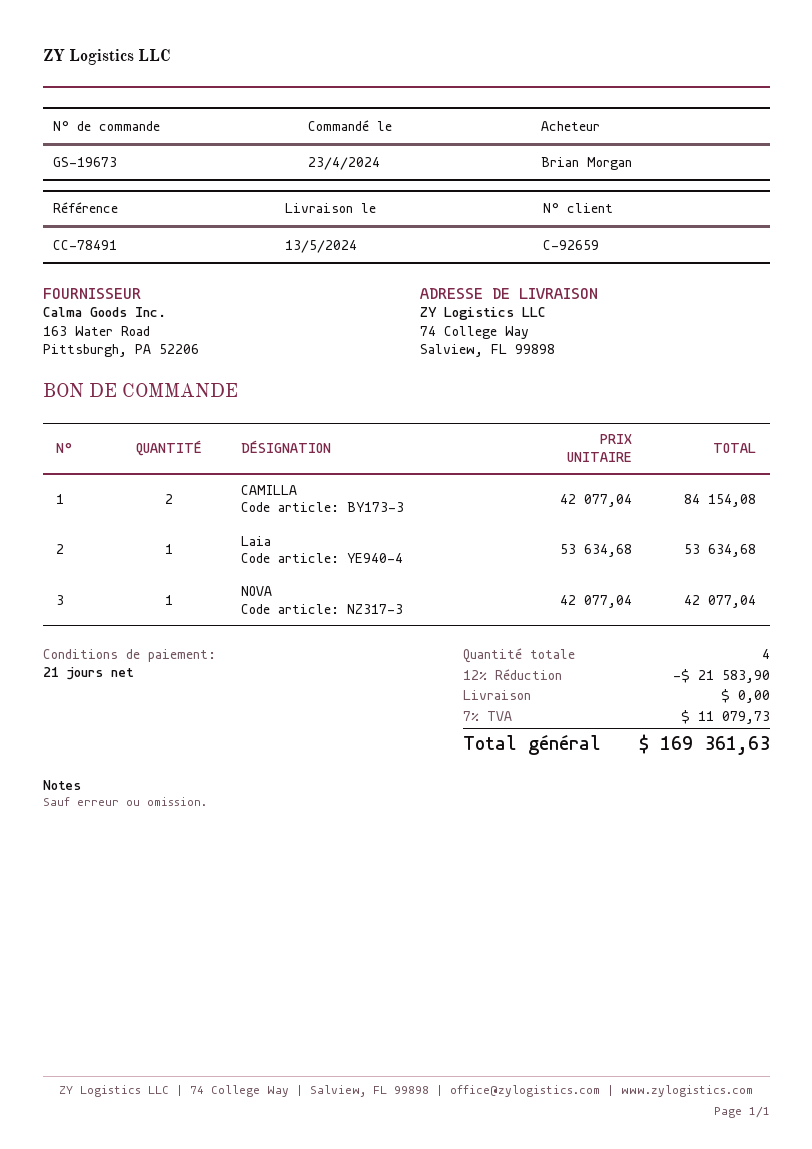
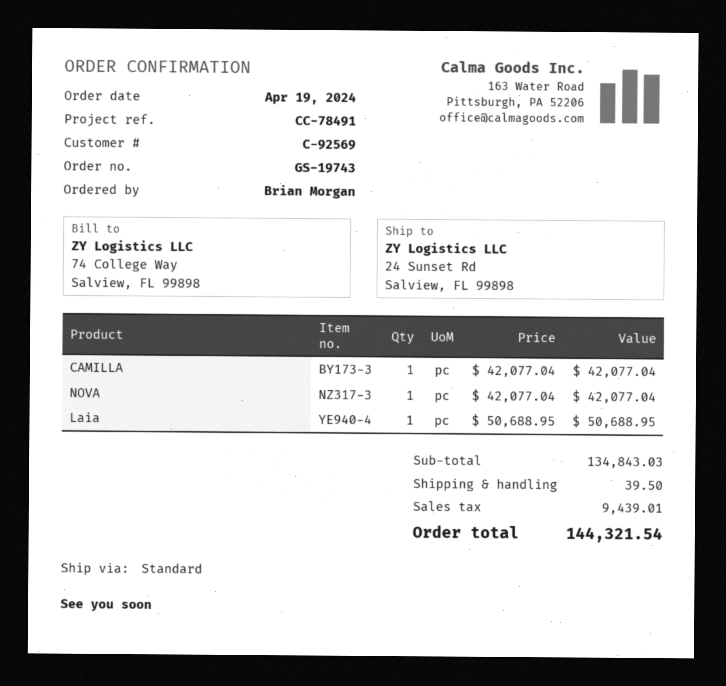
order number: GS-19673 -> GS-19743
order date: 2024-04-23 -> 2024-04-19
customer number: C-92659 -> C-92569
ship to: 74 College Way, Salview, FL 99898 -> 24 Sunset Rd, Salview, FL 99898
CAMILLA: 2 x 42077.04 = 84154.08 -> 1 x 42077.04 = 42077.04
Laia: 1 x 53634.68 = 53634.68 -> 1 x 50688.95 = 50688.95
discount: 12% = 21583.90 -> none
shipping: 0.00 -> 39.50
tax: 11079.73 -> 9439.01
total: 169361.63 -> 144321.54

